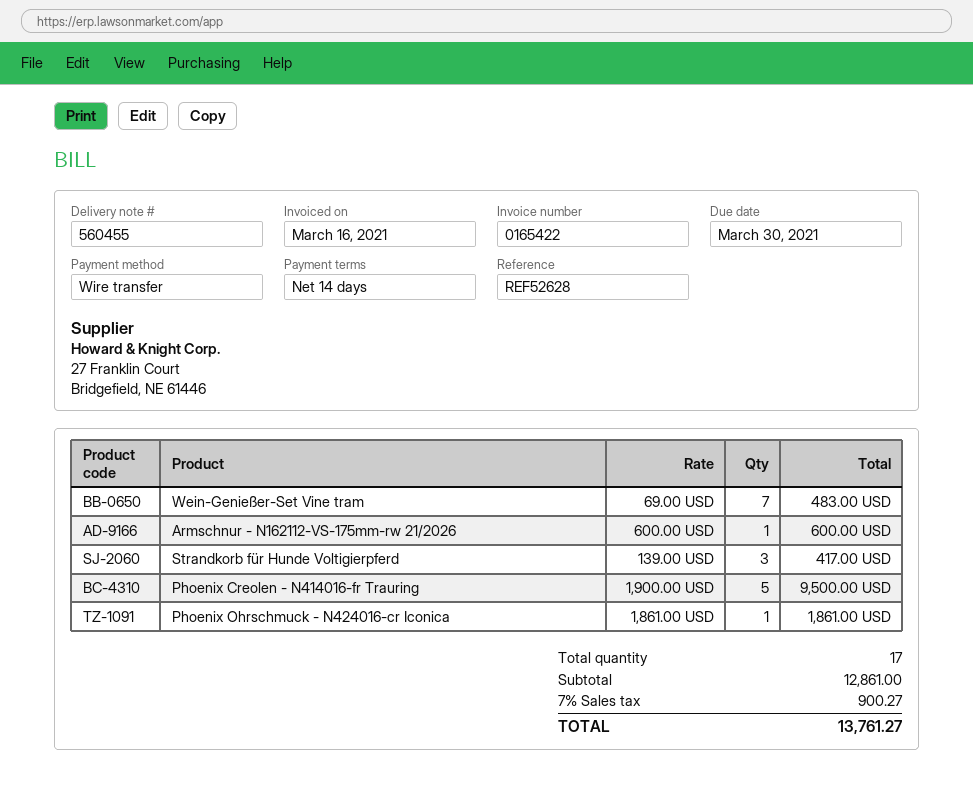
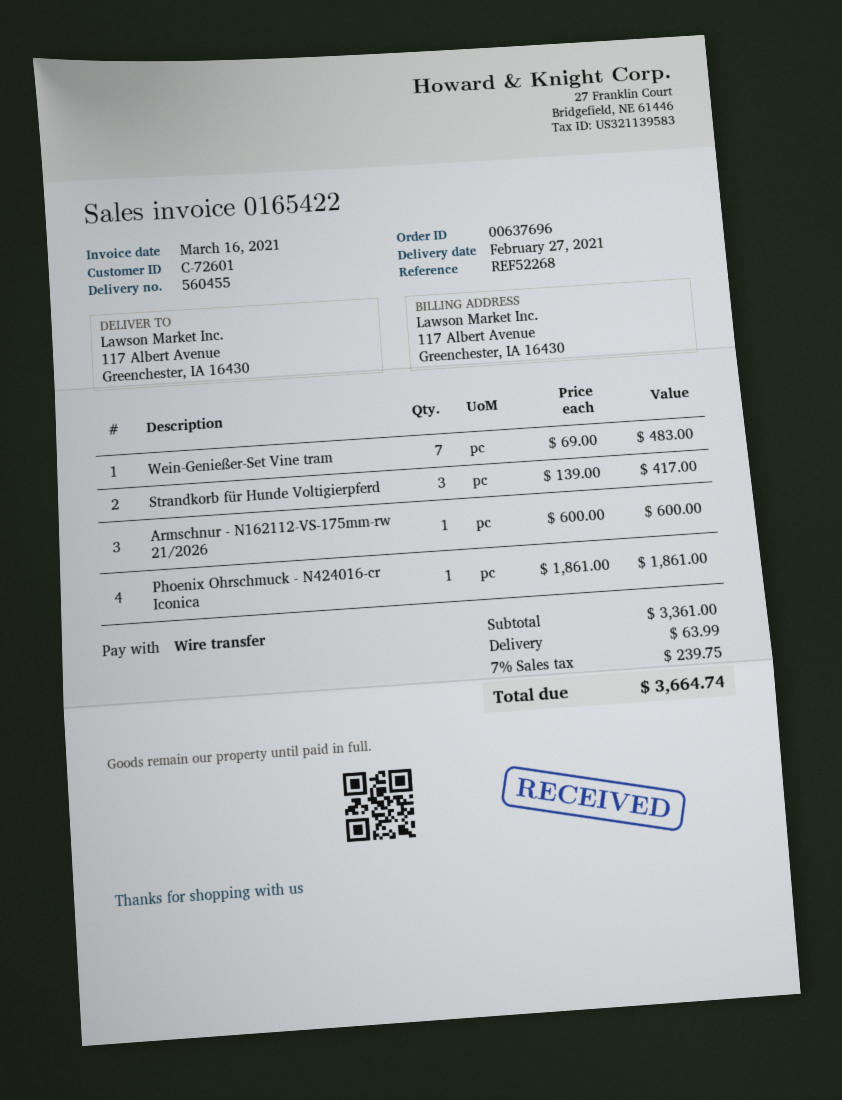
reference: REF52628 -> REF52268
Phoenix Creolen - N414016-fr Trauring: 5 x 1900.00 = 9500.00 -> none
subtotal: 12861.00 -> 3361.00
shipping: none -> 63.99
tax: 7% = 900.27 -> 7% = 239.75
total: 13761.27 -> 3664.74

